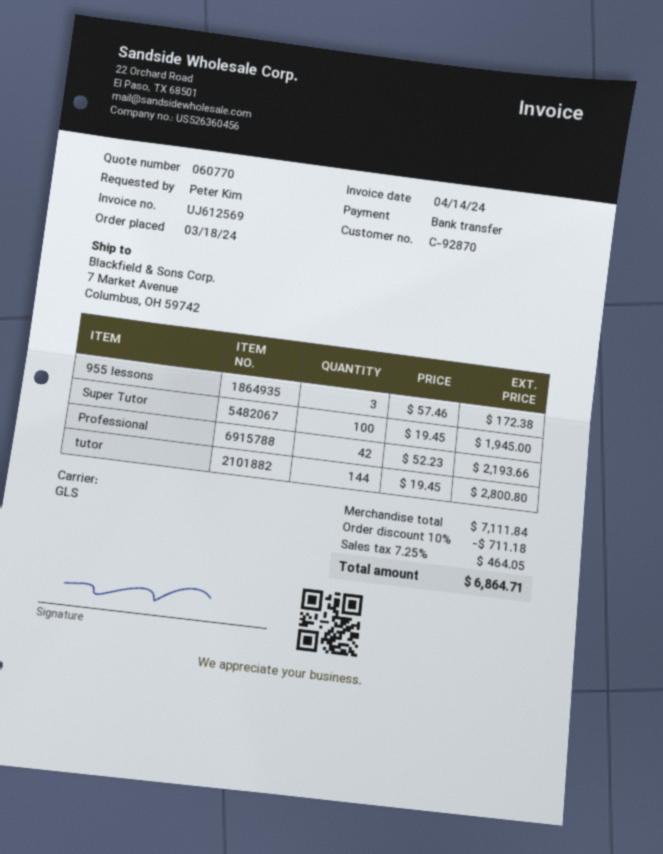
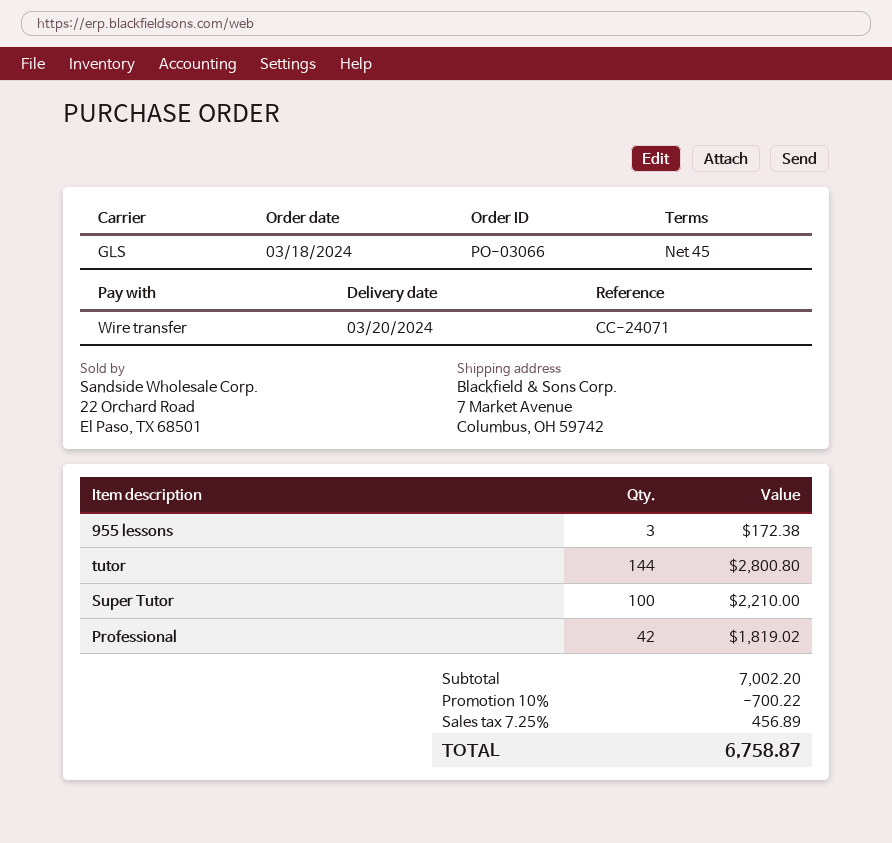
Super Tutor: 100 for 1945.00 -> 100 for 2210.00
Professional: 42 for 2193.66 -> 42 for 1819.02
subtotal: 7111.84 -> 7002.20
discount: 10% = 711.18 -> 10% = 700.22
tax: 7.25% = 464.05 -> 7.25% = 456.89
total: 6864.71 -> 6758.87

